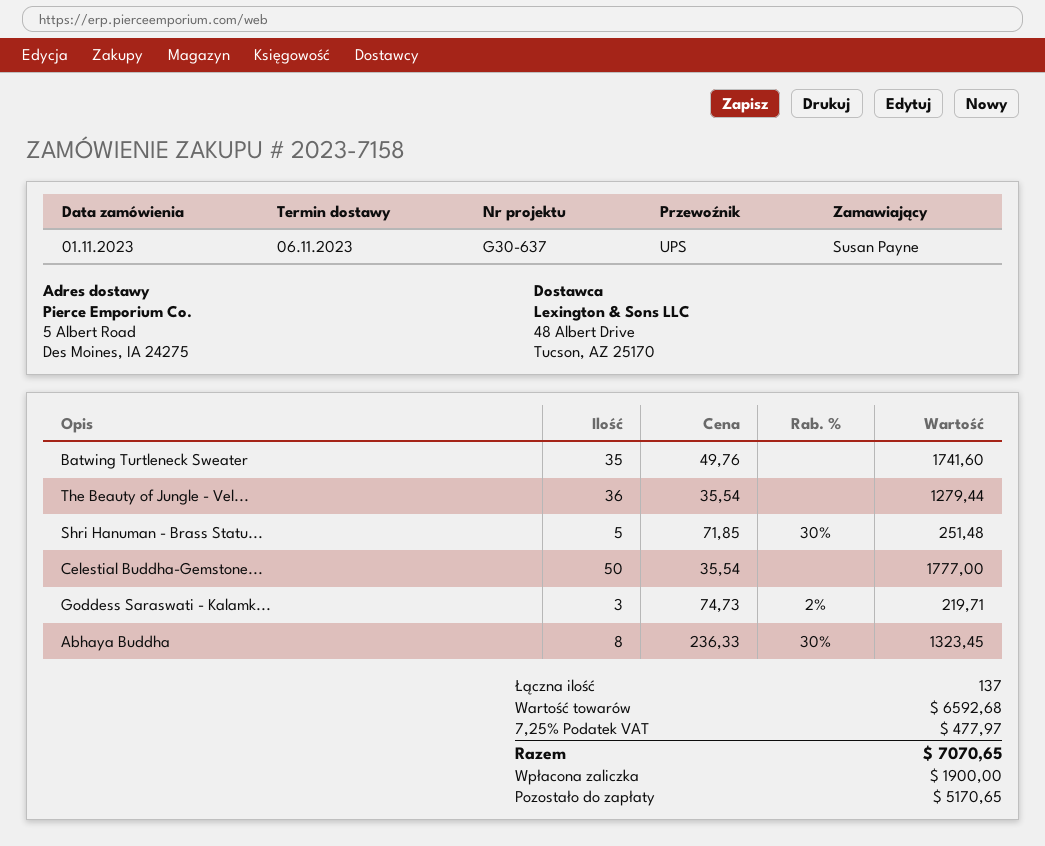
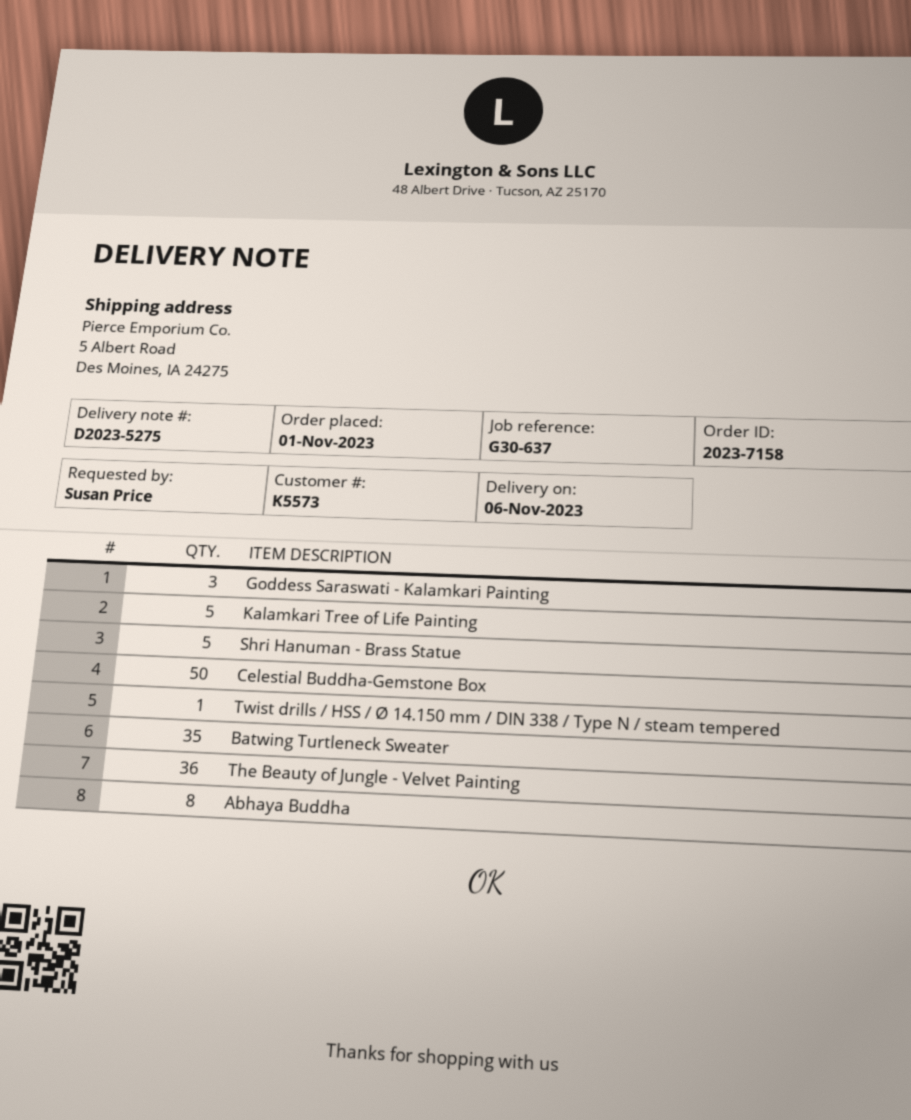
ordered by: Susan Payne -> Susan Price
Kalamkari Tree of Life Painting: none -> 5
Twist drills / HSS / Ø 14.150 mm / DIN 338 / Type N / steam tempered: none -> 1

